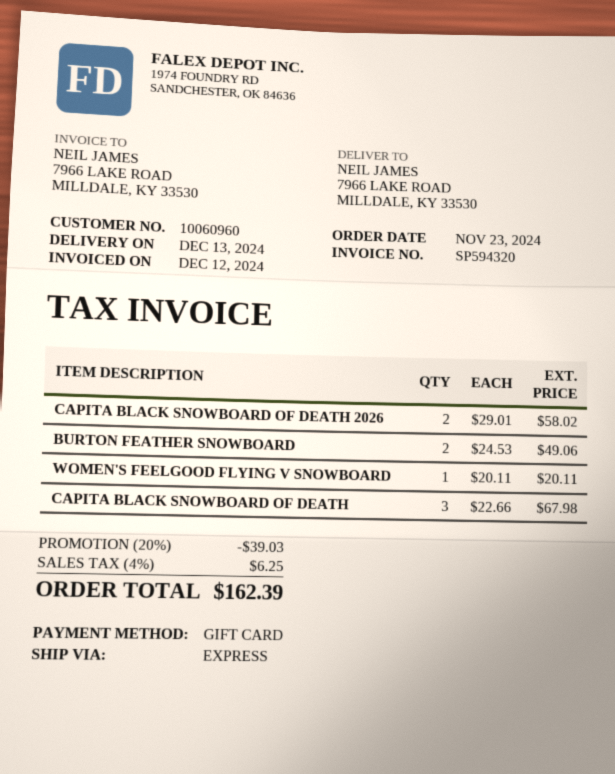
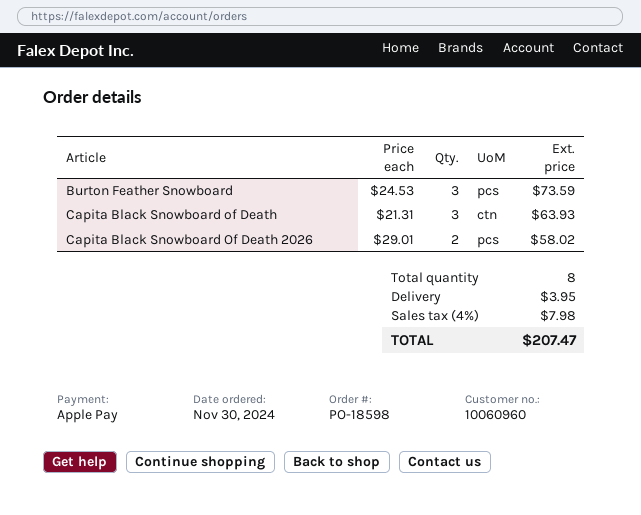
order date: 2024-11-23 -> 2024-11-30
payment method: gift card -> Apple Pay
BURTON FEATHER SNOWBOARD: 2 x 24.53 = 49.06 -> 3 x 24.53 = 73.59
WOMEN'S FEELGOOD FLYING V SNOWBOARD: 1 x 20.11 = 20.11 -> none
CAPITA BLACK SNOWBOARD OF DEATH: 3 x 22.66 = 67.98 -> 3 x 21.31 = 63.93
discount: 20% = 39.03 -> none
shipping: none -> 3.95
tax: 4% = 6.25 -> 4% = 7.98
total: 162.39 -> 207.47

